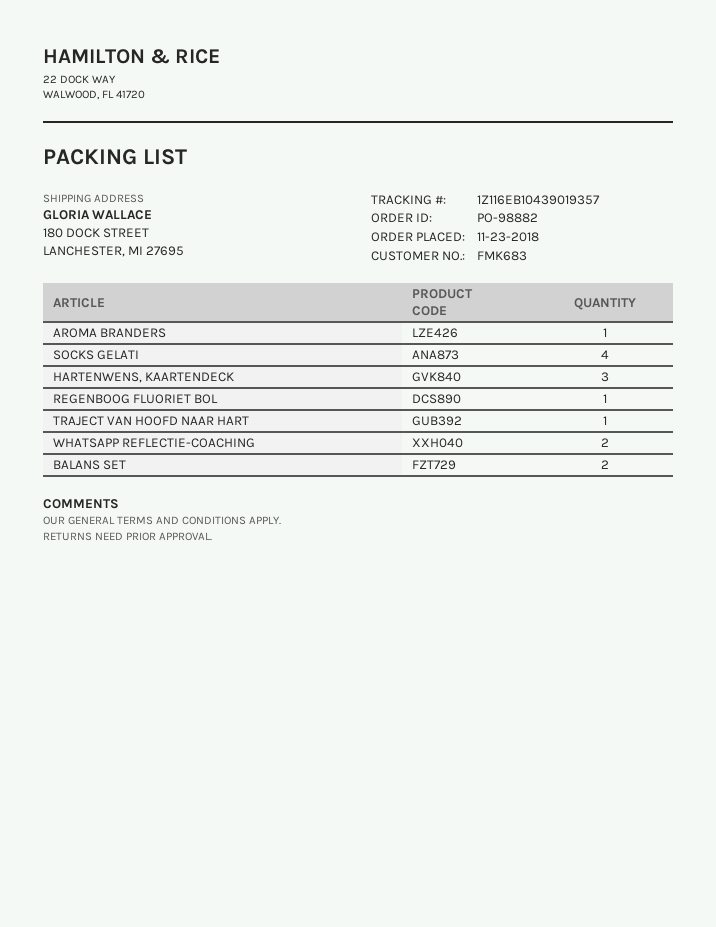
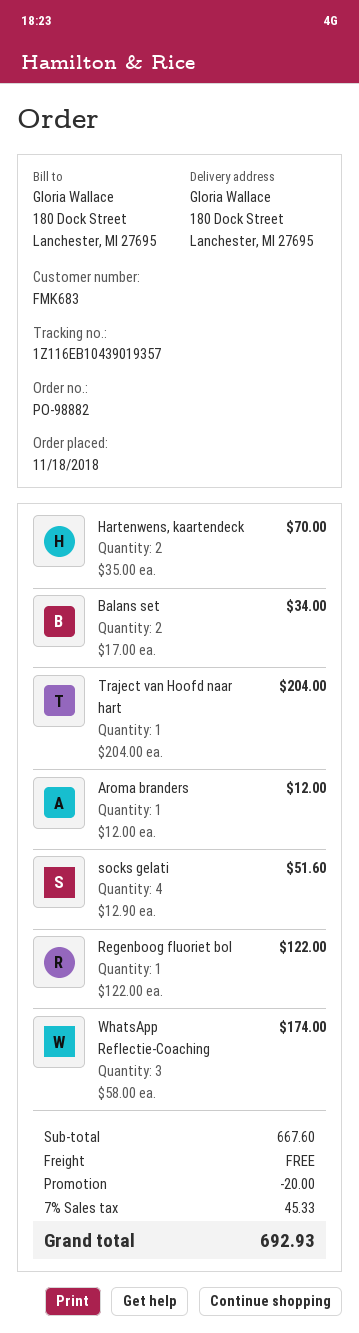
order date: 2018-11-23 -> 2018-11-18
HARTENWENS, KAARTENDECK: 3 -> 2
WHATSAPP REFLECTIE-COACHING: 2 -> 3

